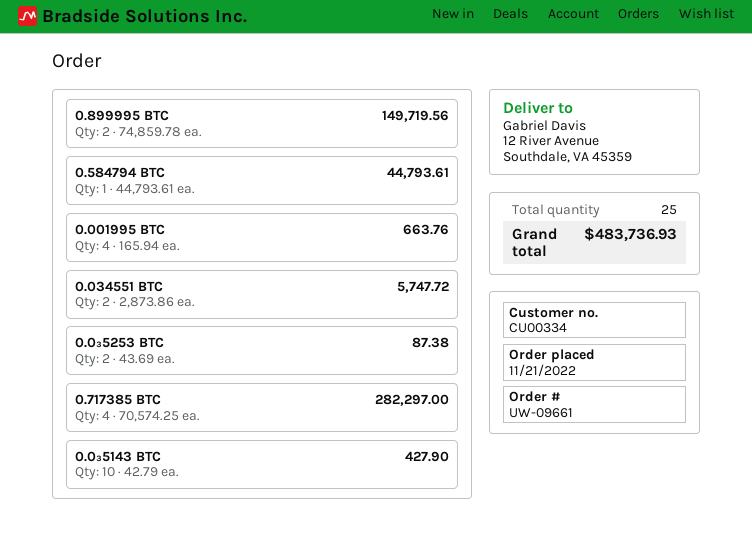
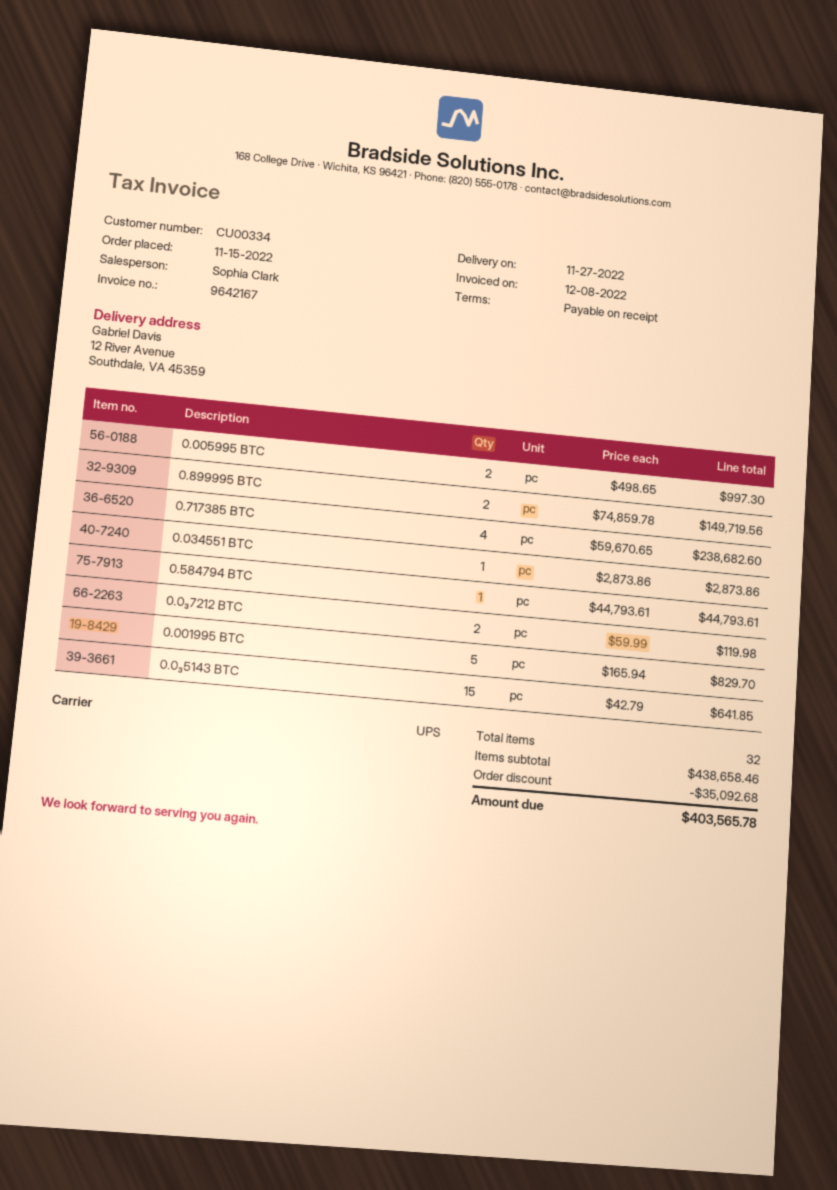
order date: 2022-11-21 -> 2022-11-15
0.001995 BTC: 4 x 165.94 = 663.76 -> 5 x 165.94 = 829.70
0.034551 BTC: 2 x 2873.86 = 5747.72 -> 1 x 2873.86 = 2873.86
0.0₃5253 BTC: 2 x 43.69 = 87.38 -> none
0.717385 BTC: 4 x 70574.25 = 282297.00 -> 4 x 59670.65 = 238682.60
0.0₃5143 BTC: 10 x 42.79 = 427.90 -> 15 x 42.79 = 641.85
0.005995 BTC: none -> 2 x 498.65 = 997.30
0.0₃7212 BTC: none -> 2 x 59.99 = 119.98
total quantity: 25 -> 32
discount: none -> 35092.68
total: 483736.93 -> 403565.78

